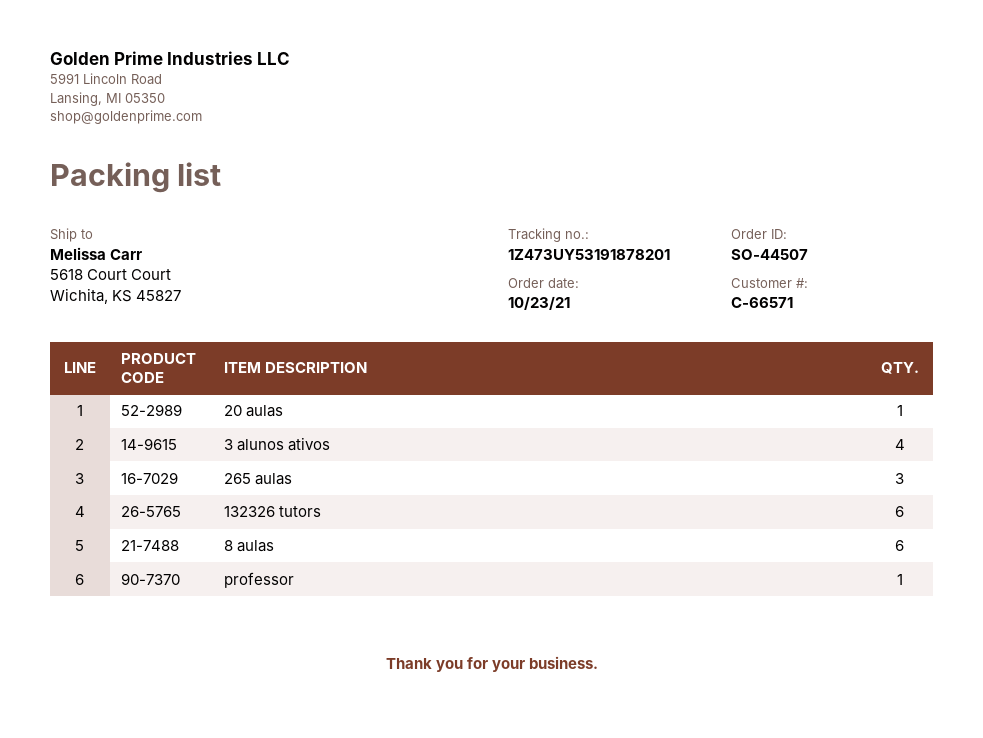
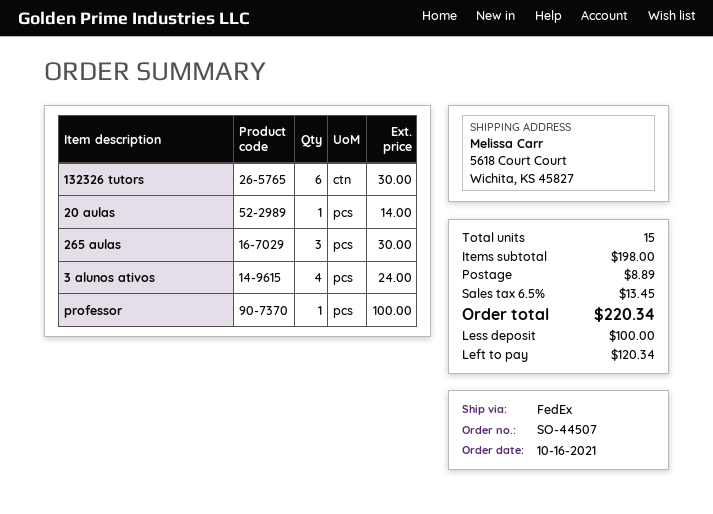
order date: 2021-10-23 -> 2021-10-16
8 aulas: 6 -> none

